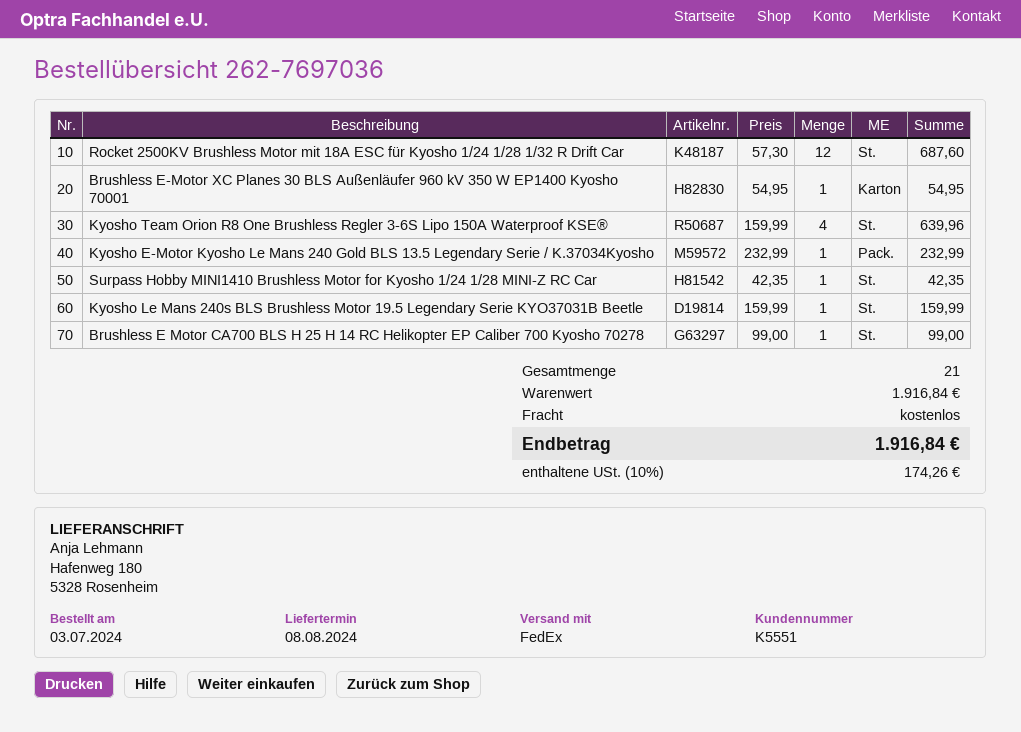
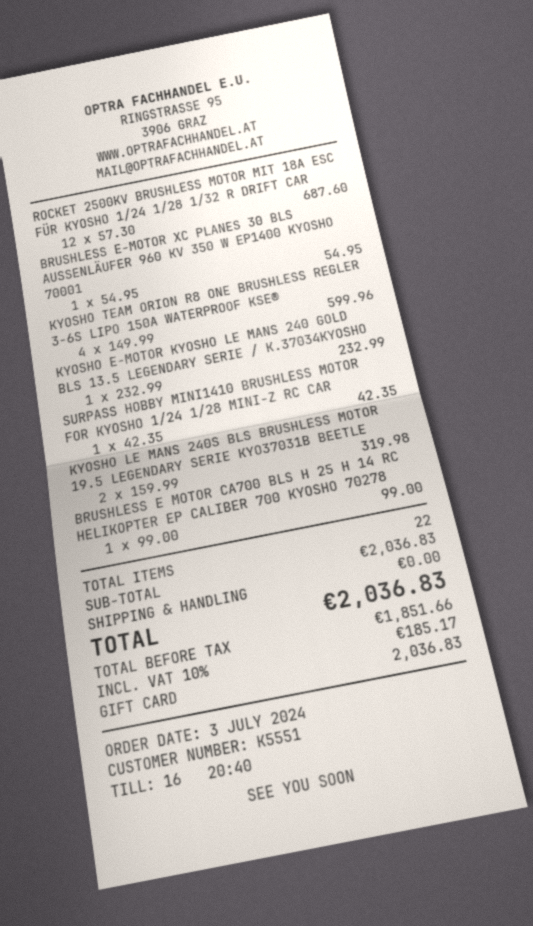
Kyosho Team Orion R8 One Brushless Regler 3-6S Lipo 150A Waterproof KSE®: 4 x 159.99 = 639.96 -> 4 x 149.99 = 599.96
Kyosho Le Mans 240s BLS Brushless Motor 19.5 Legendary Serie KYO37031B Beetle: 1 x 159.99 = 159.99 -> 2 x 159.99 = 319.98
total quantity: 21 -> 22
subtotal: 1916.84 -> 2036.83
tax: 10% = 174.26 -> 10% = 185.17
total: 1916.84 -> 2036.83

